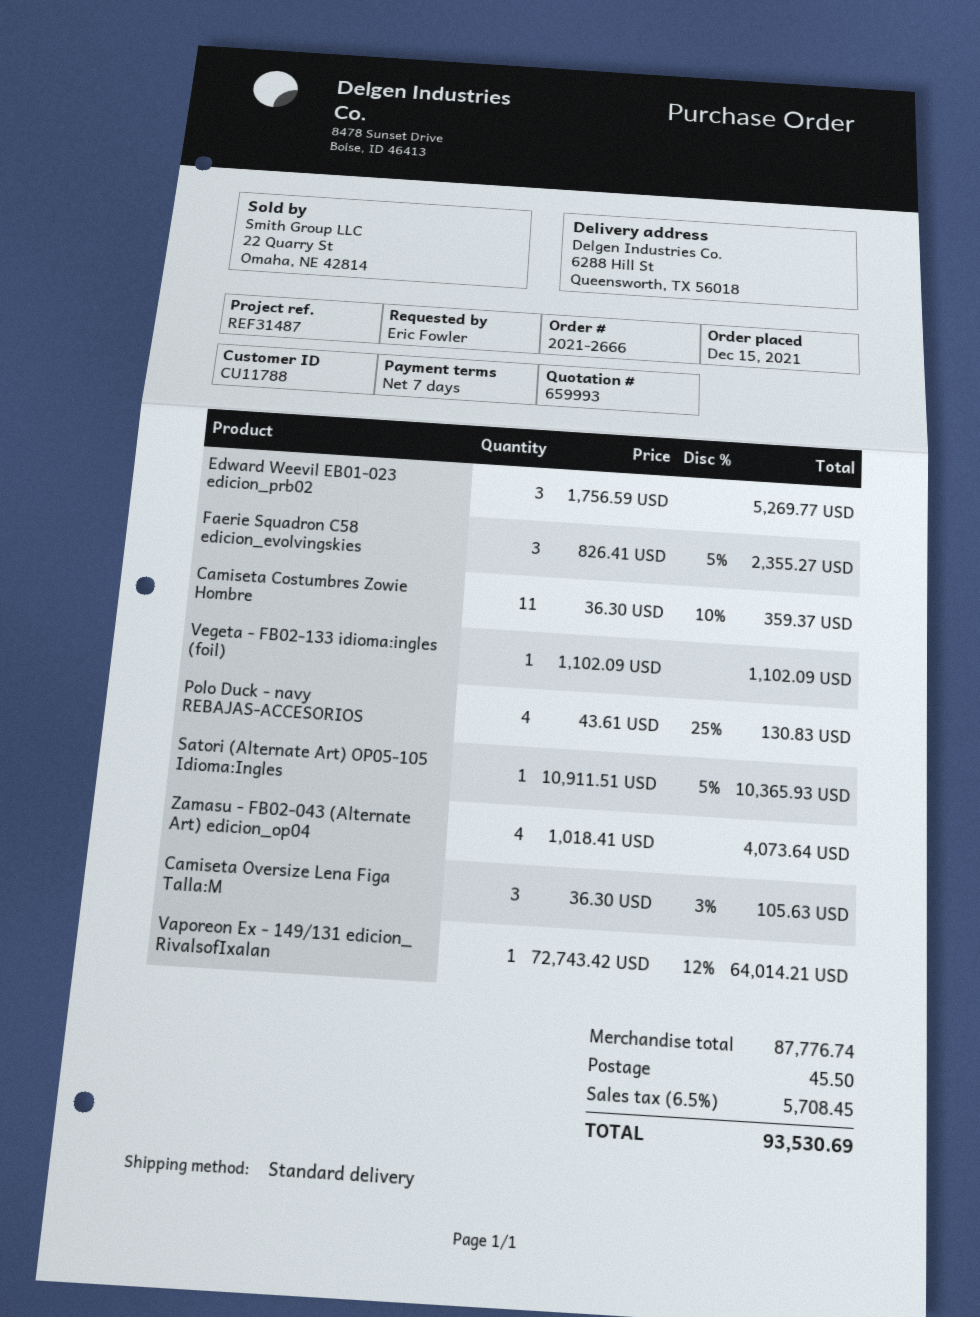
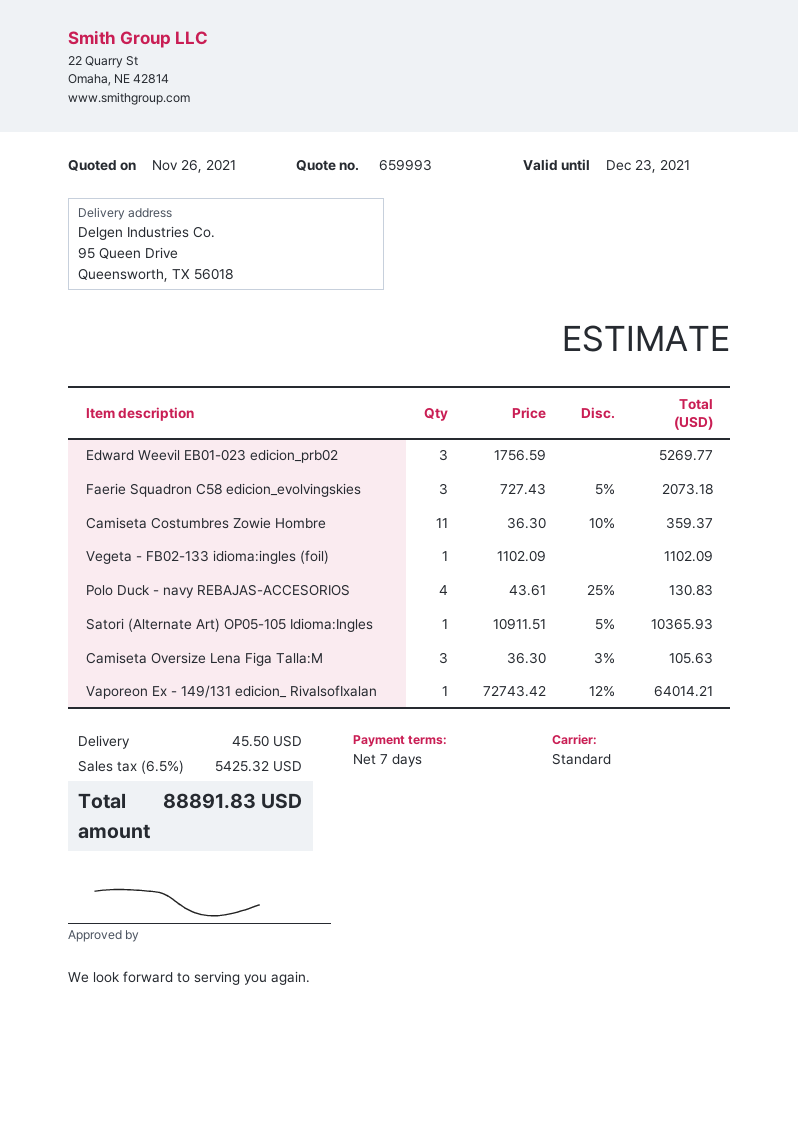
ship to: 6288 Hill St, Queensworth, TX 56018 -> 95 Queen Drive, Queensworth, TX 56018
Faerie Squadron C58 edicion_evolvingskies: 3 x 826.41 - 5% = 2355.27 -> 3 x 727.43 - 5% = 2073.18
Zamasu - FB02-043 (Alternate Art) edicion_op04: 4 x 1018.41 = 4073.64 -> none
tax: 6.5% = 5708.45 -> 6.5% = 5425.32
total: 93530.69 -> 88891.83

